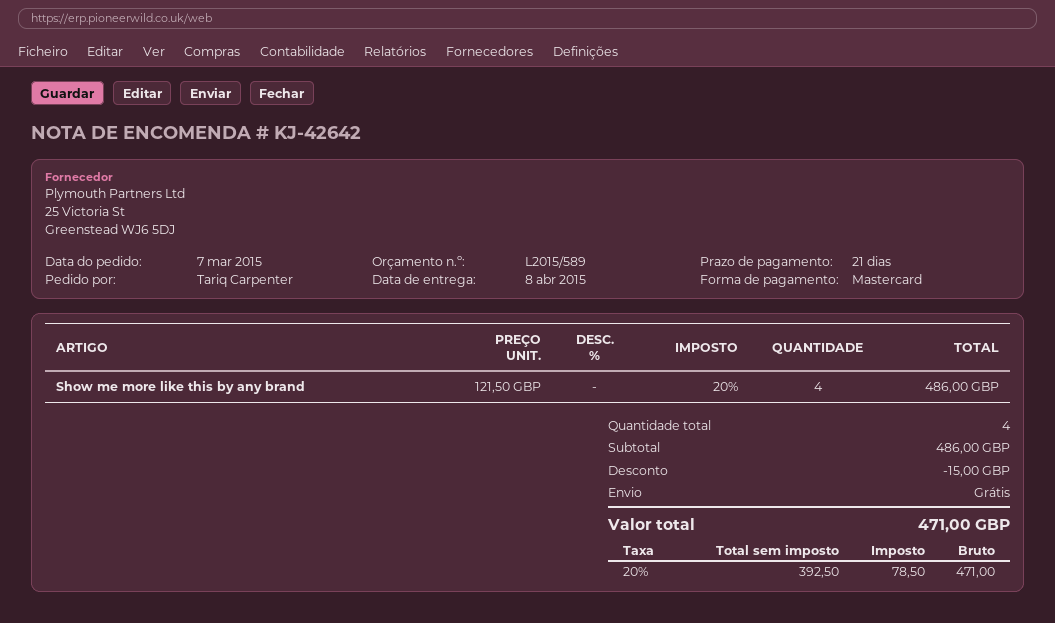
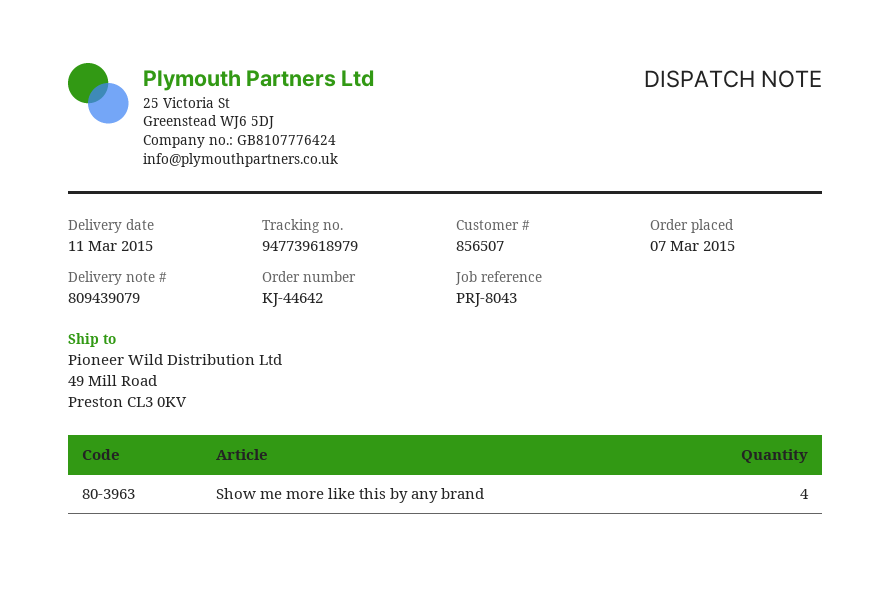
order number: KJ-42642 -> KJ-44642
delivery date: 2015-04-08 -> 2015-03-11

